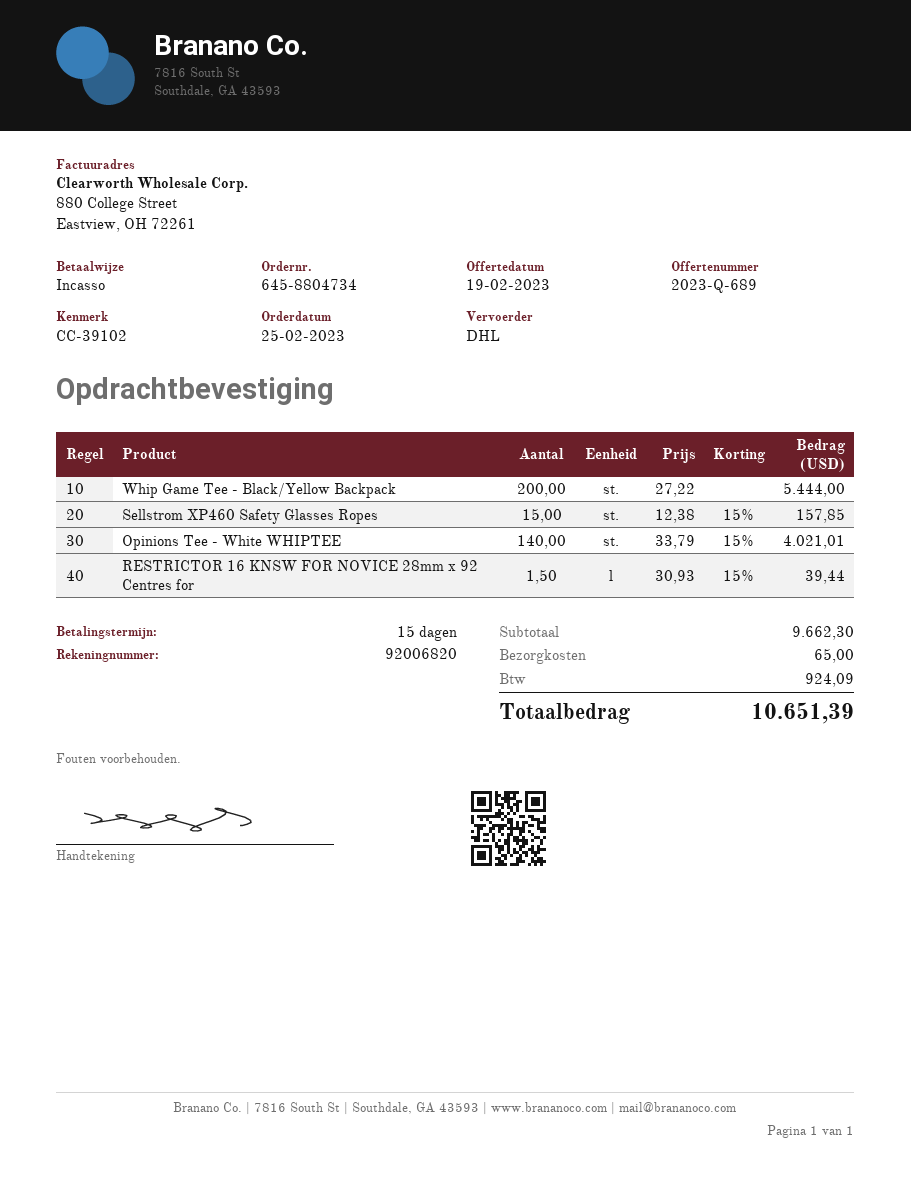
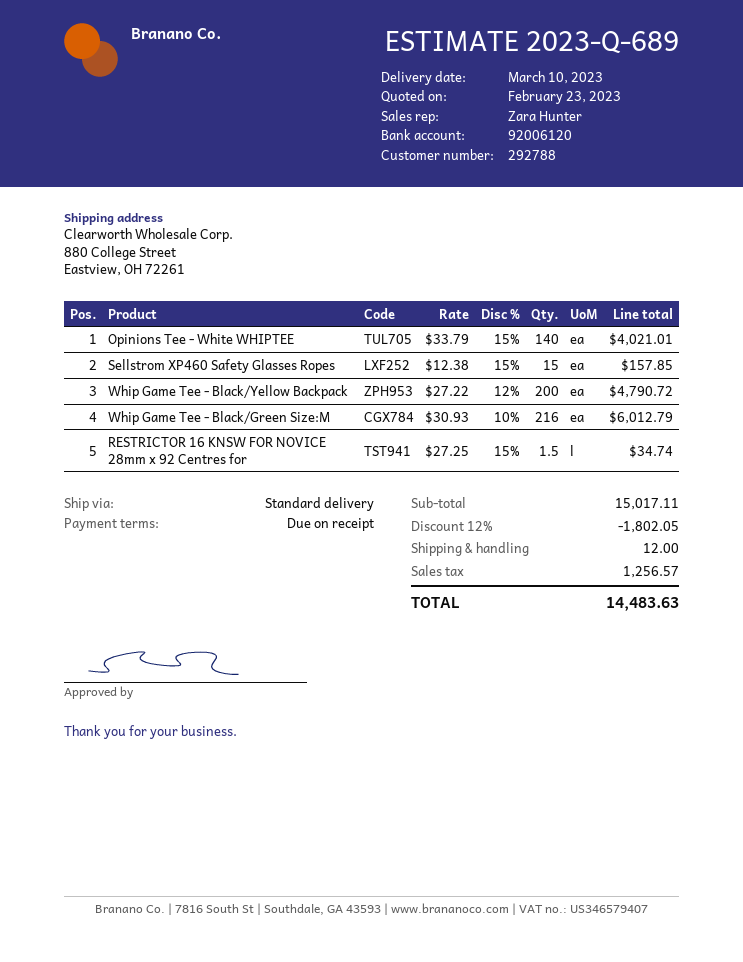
quote date: 2023-02-19 -> 2023-02-23
payment terms: 15 days -> on receipt
bank account: 92006820 -> 92006120
shipping method: DHL -> standard
Whip Game Tee - Black/Yellow Backpack: 200 x 27.22 = 5444.00 -> 200 x 27.22 - 12% = 4790.72
RESTRICTOR 16 KNSW FOR NOVICE 28mm x 92 Centres for: 1.5 x 30.93 - 15% = 39.44 -> 1.5 x 27.25 - 15% = 34.74
Whip Game Tee - Black/Green Size:M: none -> 216 x 30.93 - 10% = 6012.79
subtotal: 9662.30 -> 15017.11
discount: none -> 12% = 1802.05
shipping: 65.00 -> 12.00
tax: 924.09 -> 1256.57
total: 10651.39 -> 14483.63

